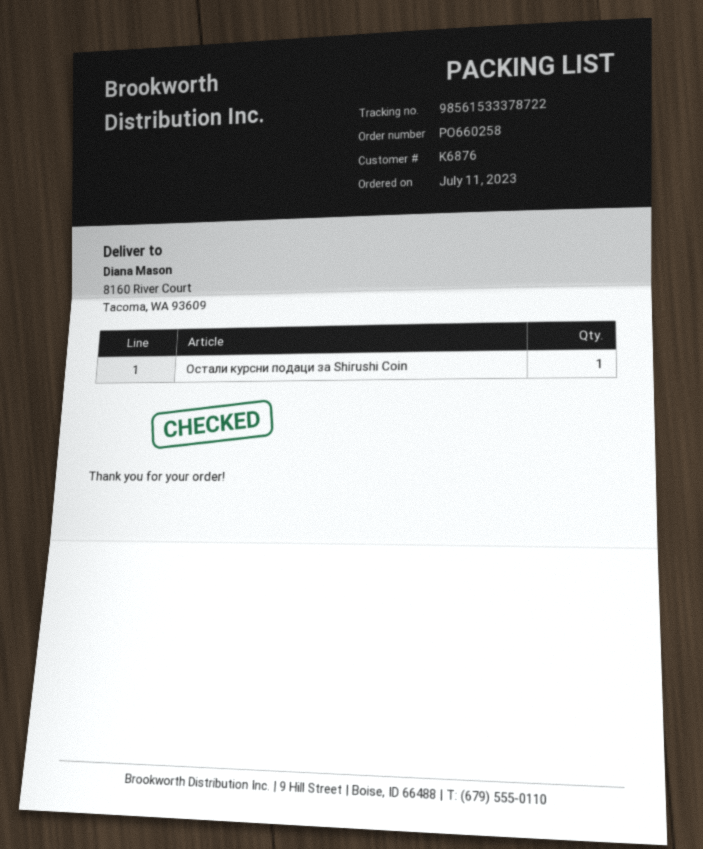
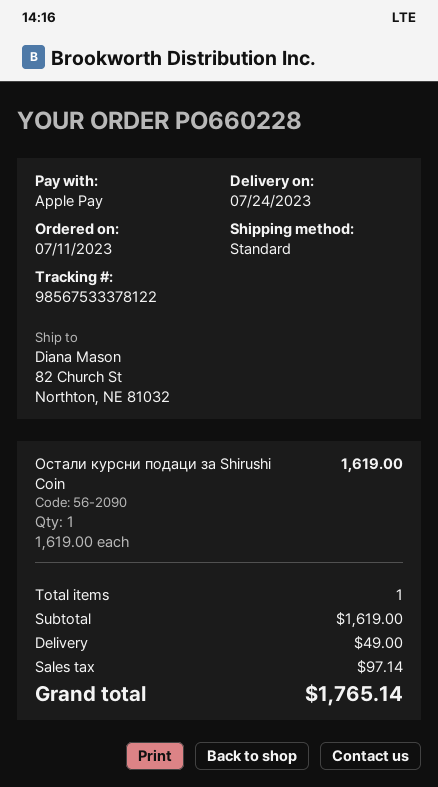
order number: PO660258 -> PO660228
tracking number: 98561533378722 -> 98567533378122
ship to: 8160 River Court, Tacoma, WA 93609 -> 82 Church St, Northton, NE 81032

